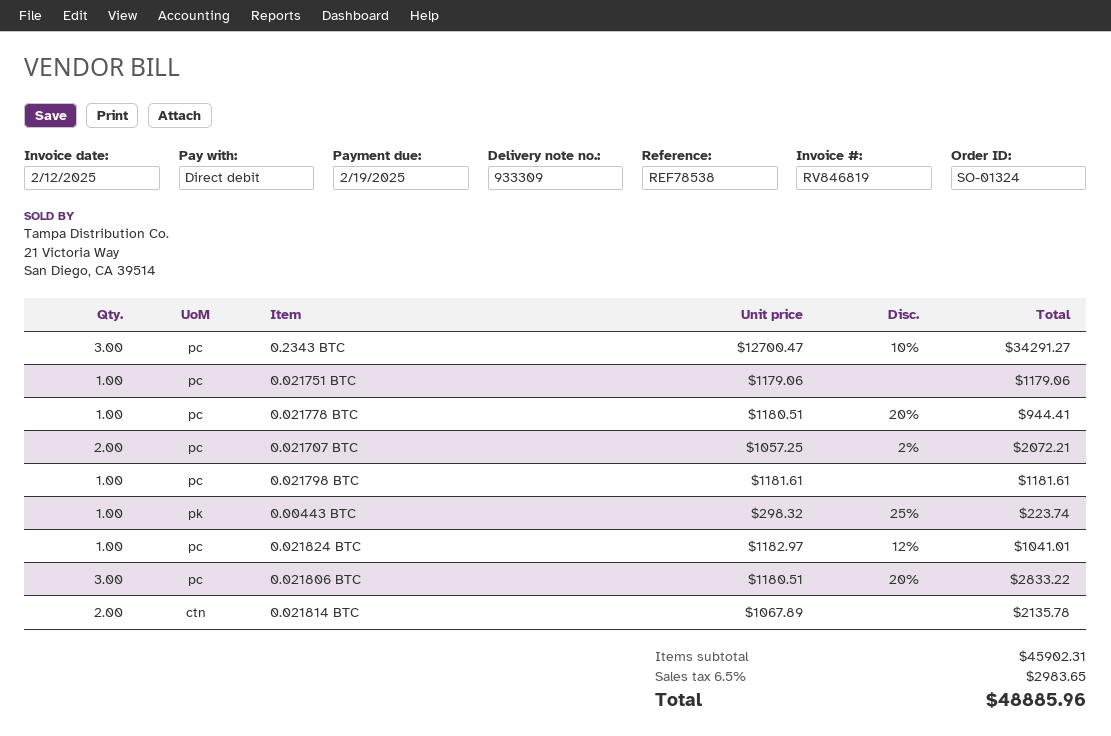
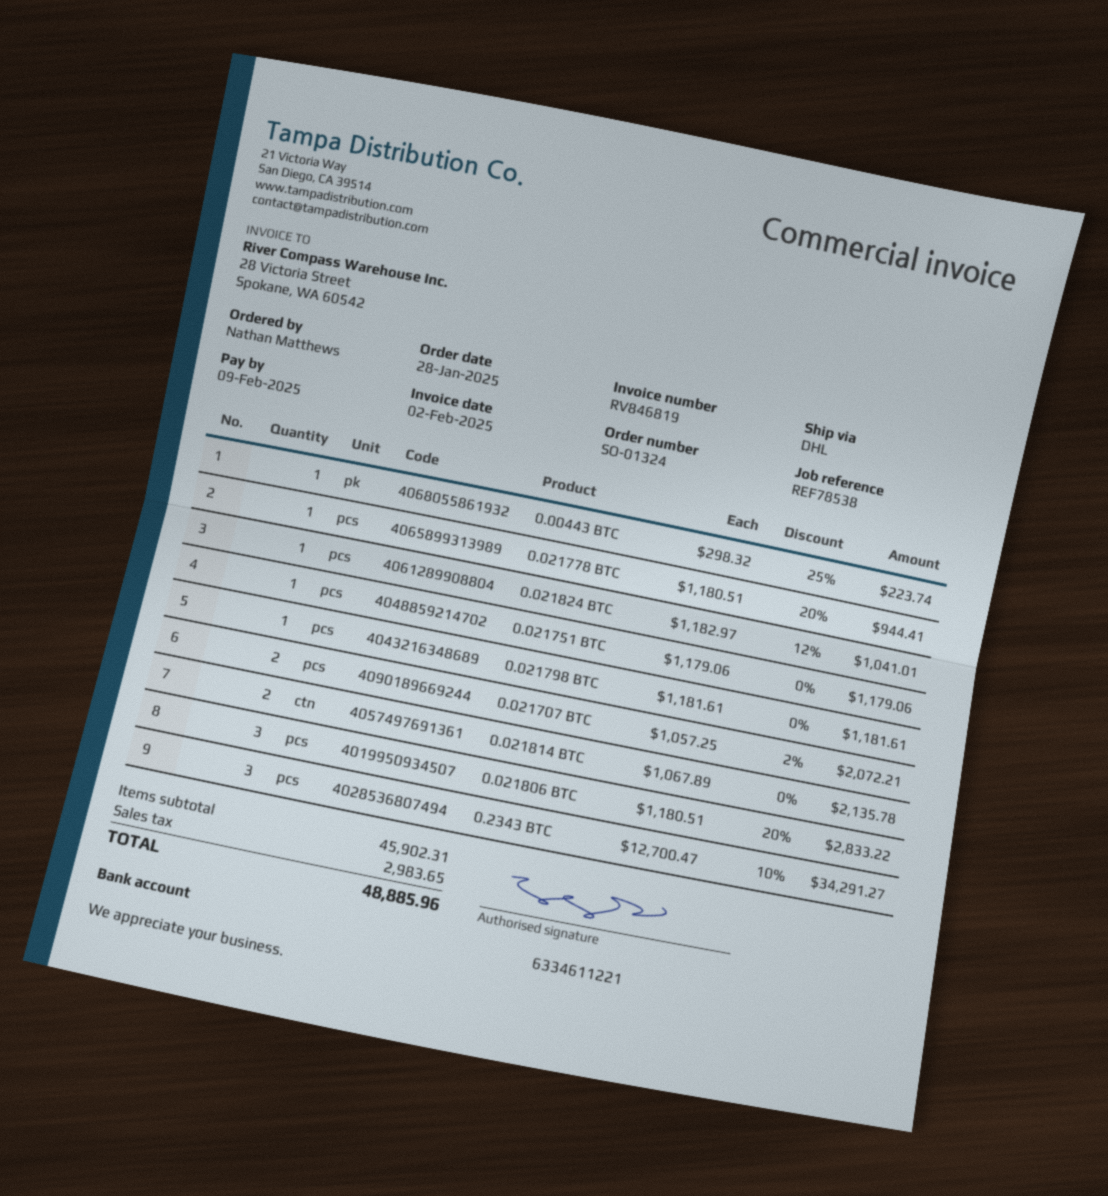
invoice date: 2025-02-12 -> 2025-02-02
due date: 2025-02-19 -> 2025-02-09

